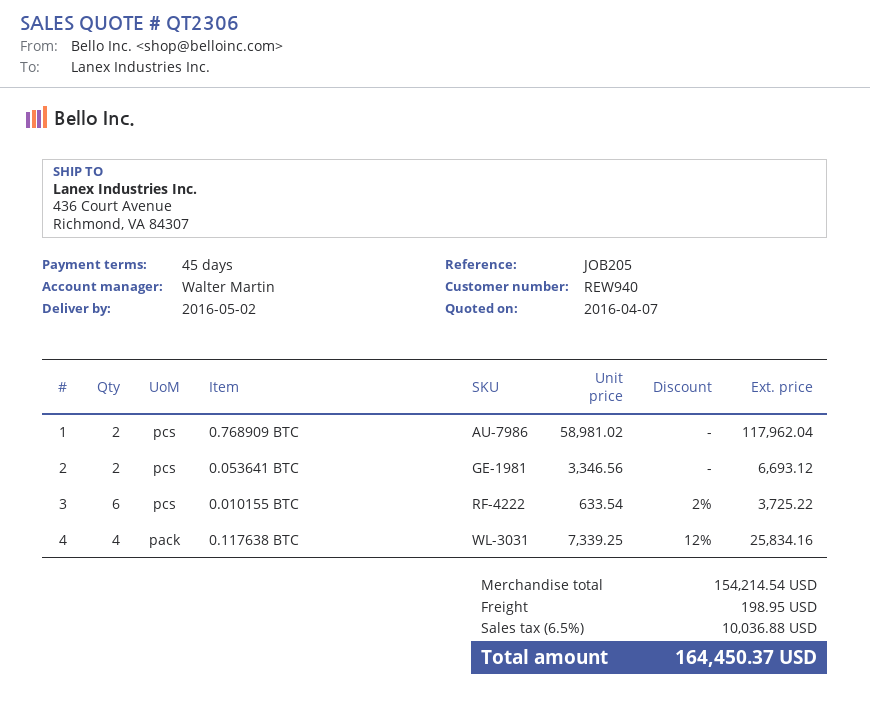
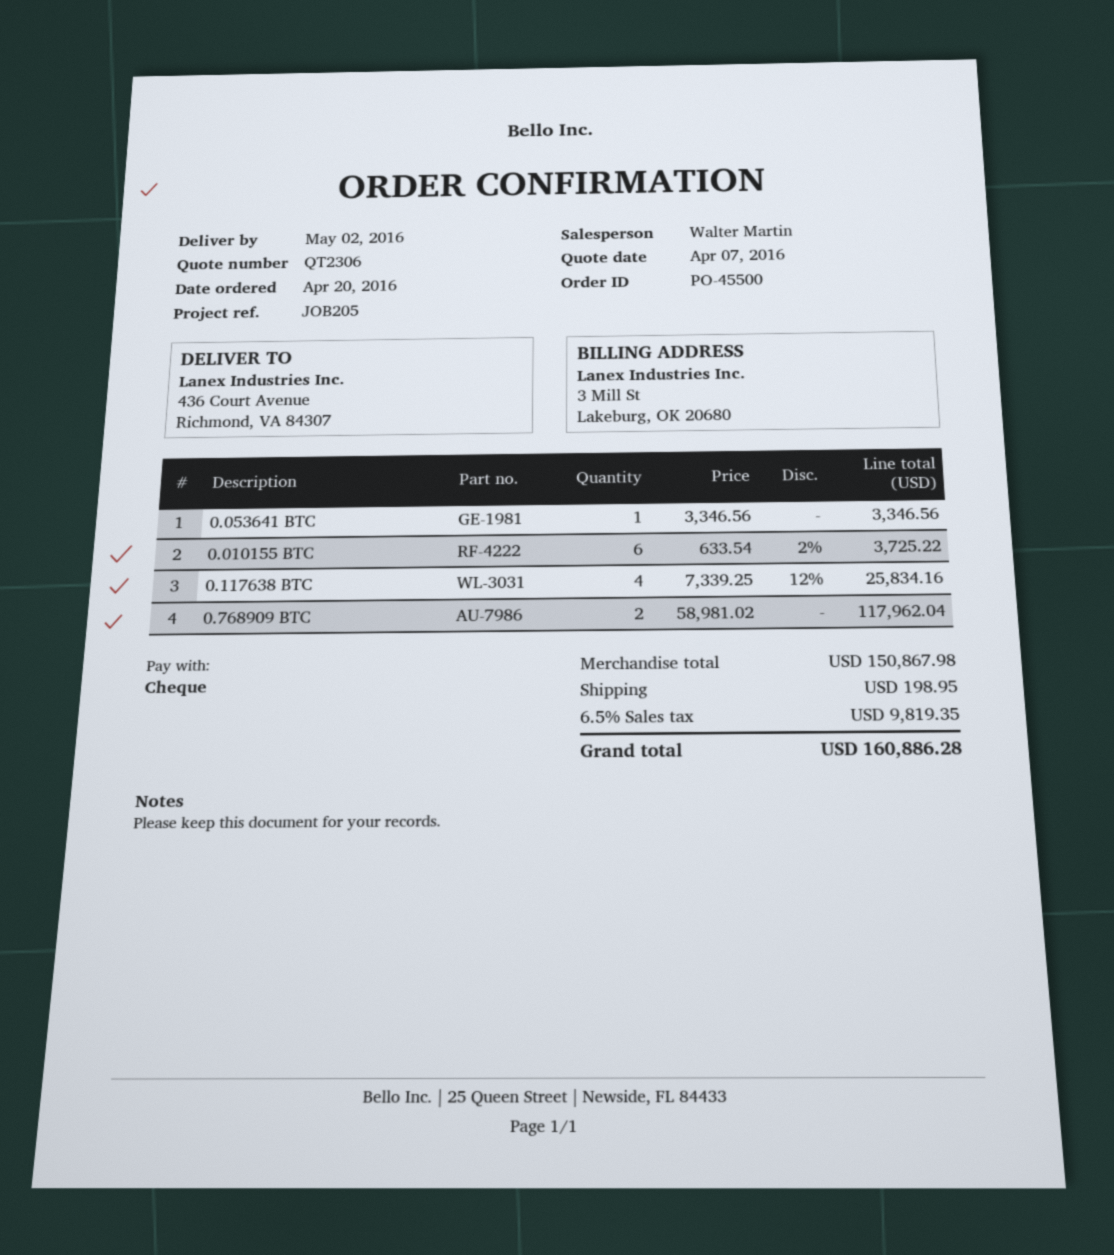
0.053641 BTC: 2 x 3346.56 = 6693.12 -> 1 x 3346.56 = 3346.56
subtotal: 154214.54 -> 150867.98
tax: 6.5% = 10036.88 -> 6.5% = 9819.35
total: 164450.37 -> 160886.28

